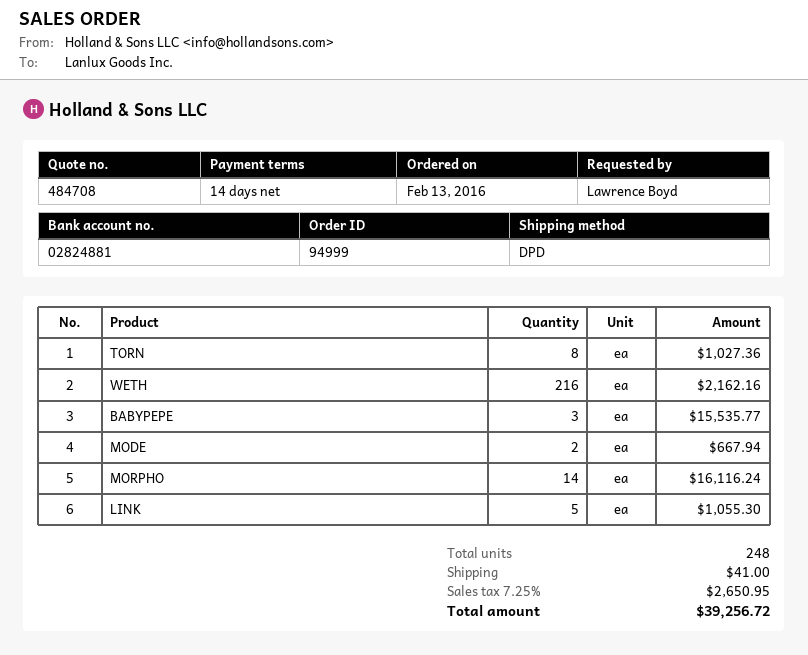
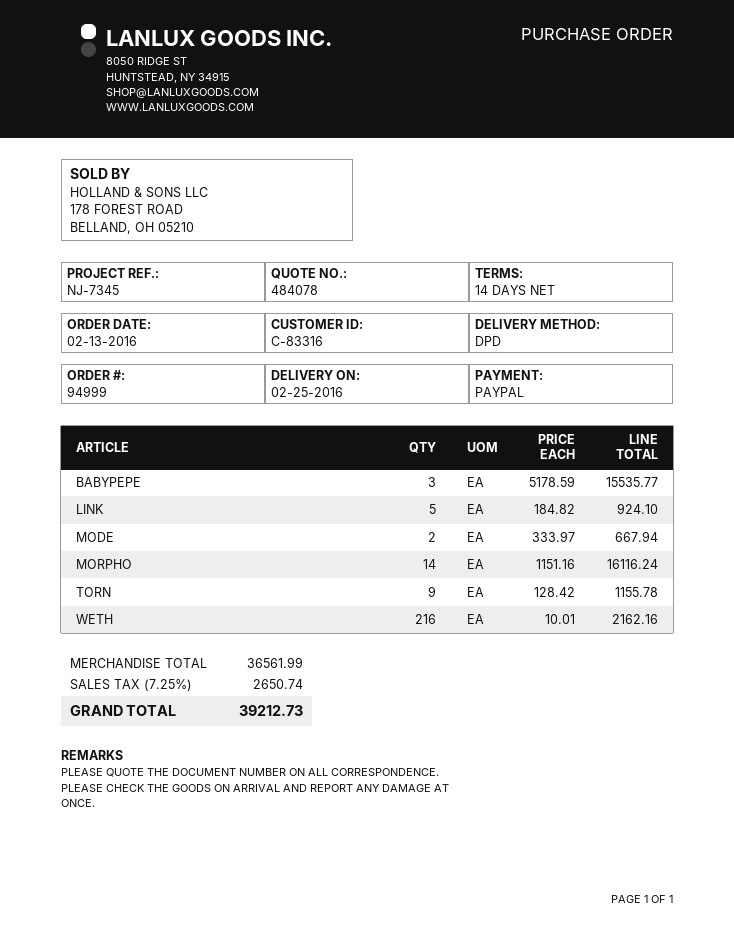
quote number: 484708 -> 484078
TORN: 8 for 1027.36 -> 9 for 1155.78
LINK: 5 for 1055.30 -> 5 for 924.10
shipping: 41.00 -> none
tax: 7.25% = 2650.95 -> 7.25% = 2650.74
total: 39256.72 -> 39212.73

